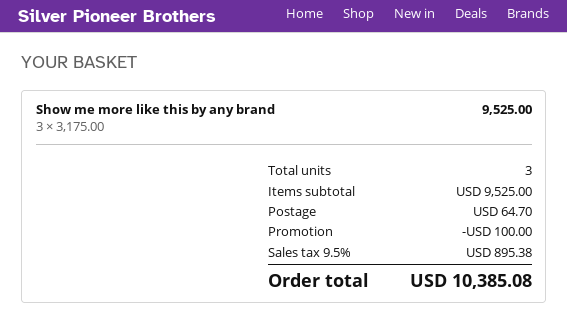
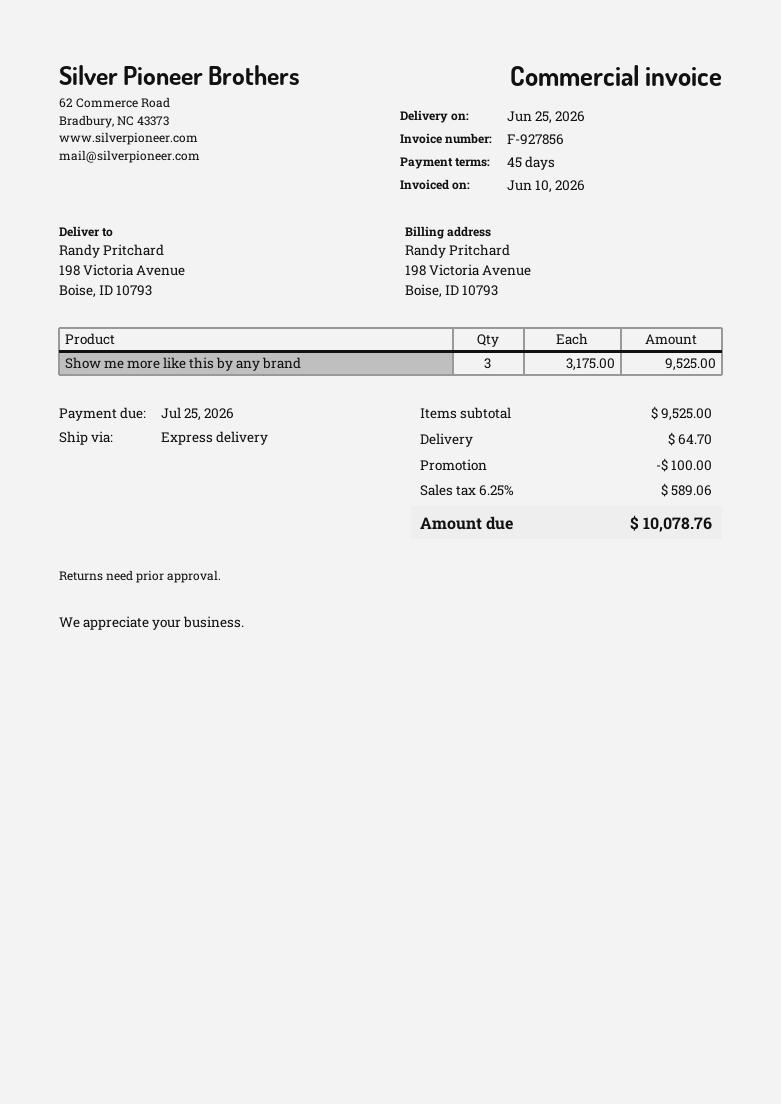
tax: 9.5% = 895.38 -> 6.25% = 589.06
total: 10385.08 -> 10078.76

